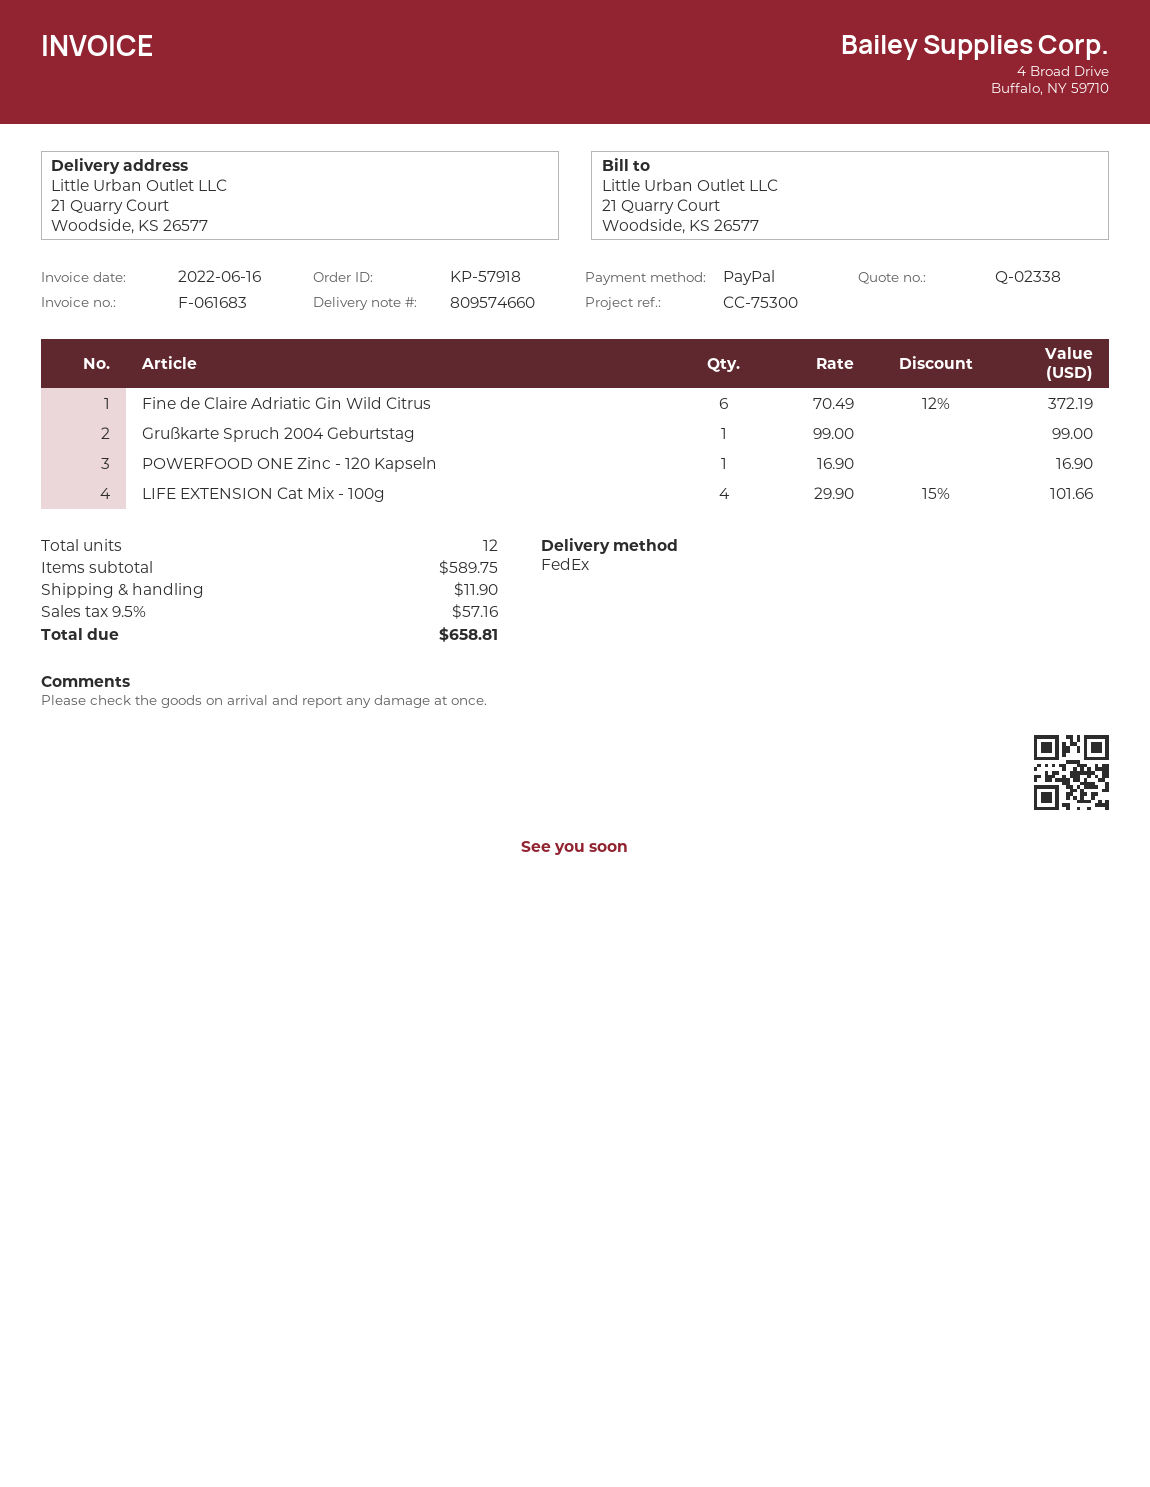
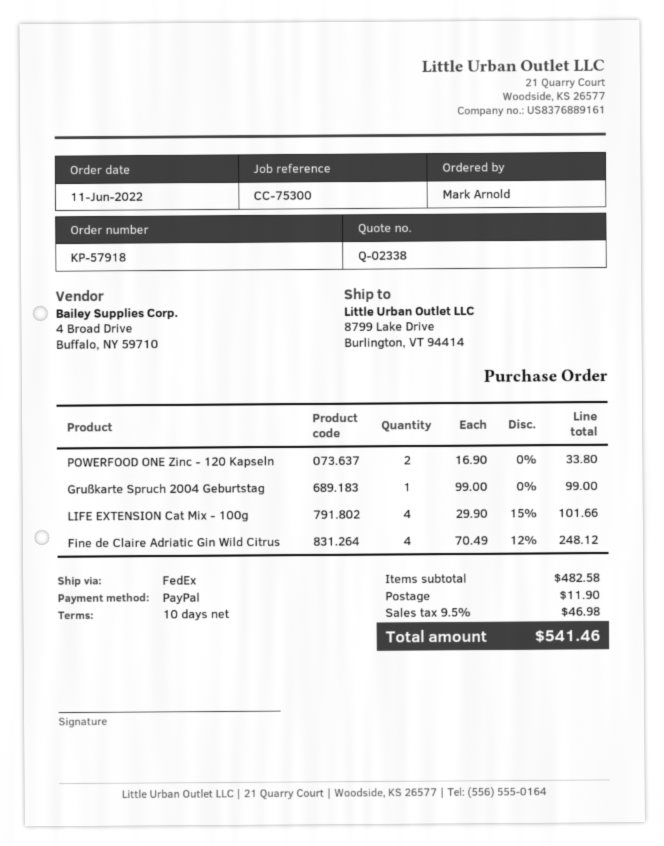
ship to: 21 Quarry Court, Woodside, KS 26577 -> 8799 Lake Drive, Burlington, VT 94414
Fine de Claire Adriatic Gin Wild Citrus: 6 x 70.49 - 12% = 372.19 -> 4 x 70.49 - 12% = 248.12
POWERFOOD ONE Zinc - 120 Kapseln: 1 x 16.90 = 16.90 -> 2 x 16.90 = 33.80
subtotal: 589.75 -> 482.58
tax: 9.5% = 57.16 -> 9.5% = 46.98
total: 658.81 -> 541.46

